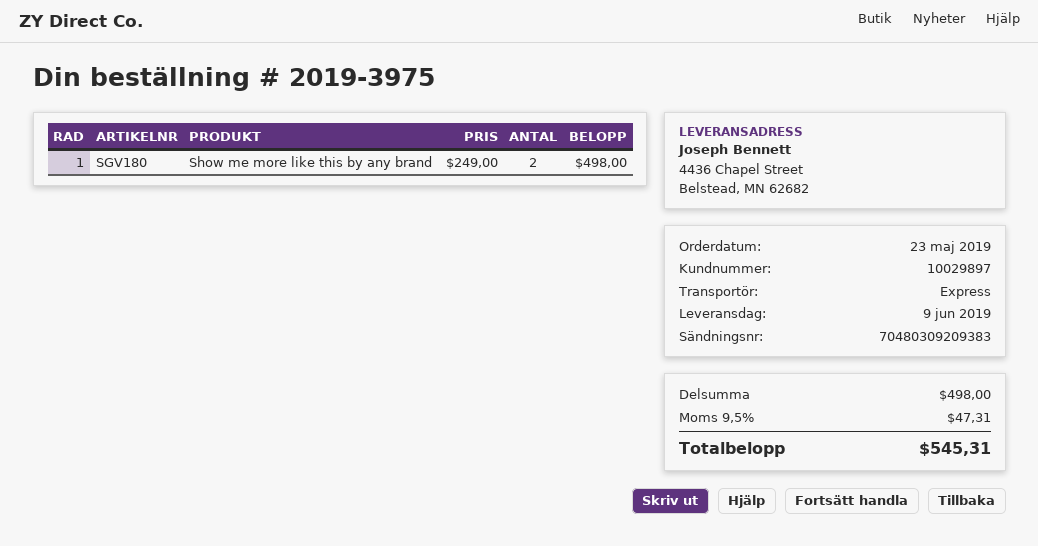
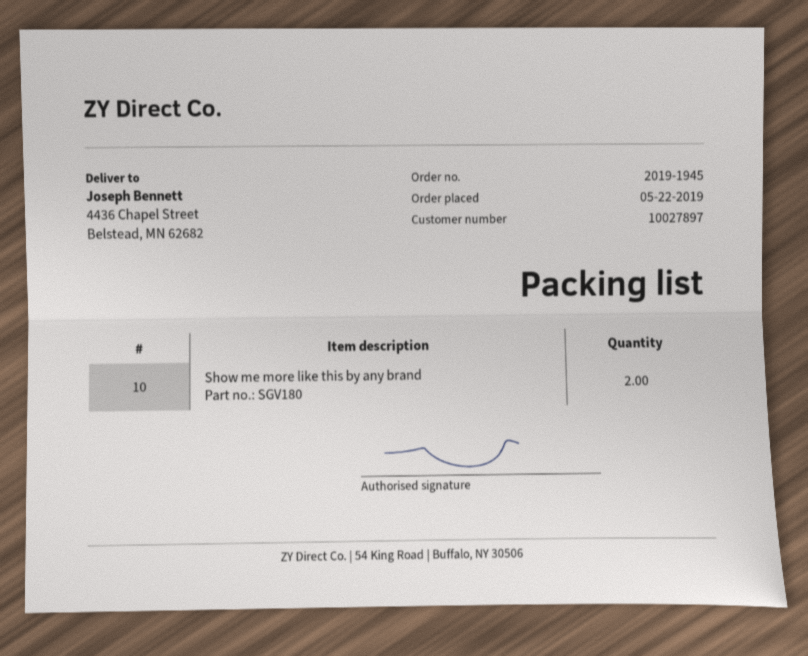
order number: 2019-3975 -> 2019-1945
order date: 2019-05-23 -> 2019-05-22
customer number: 10029897 -> 10027897

